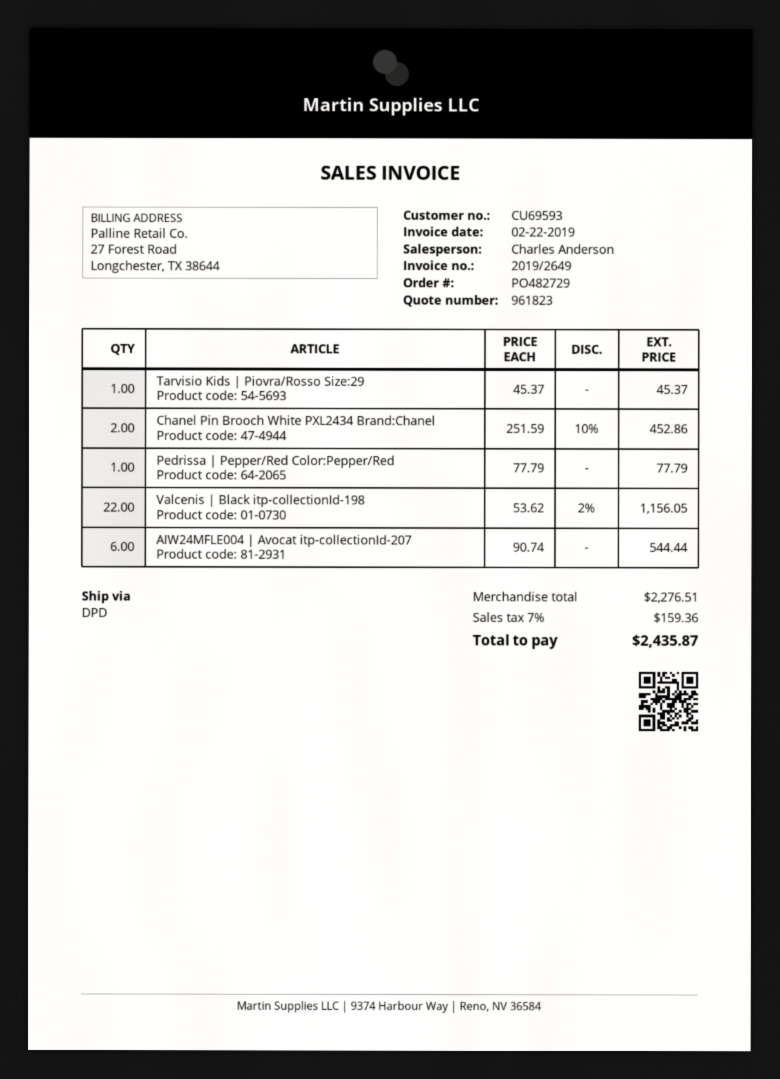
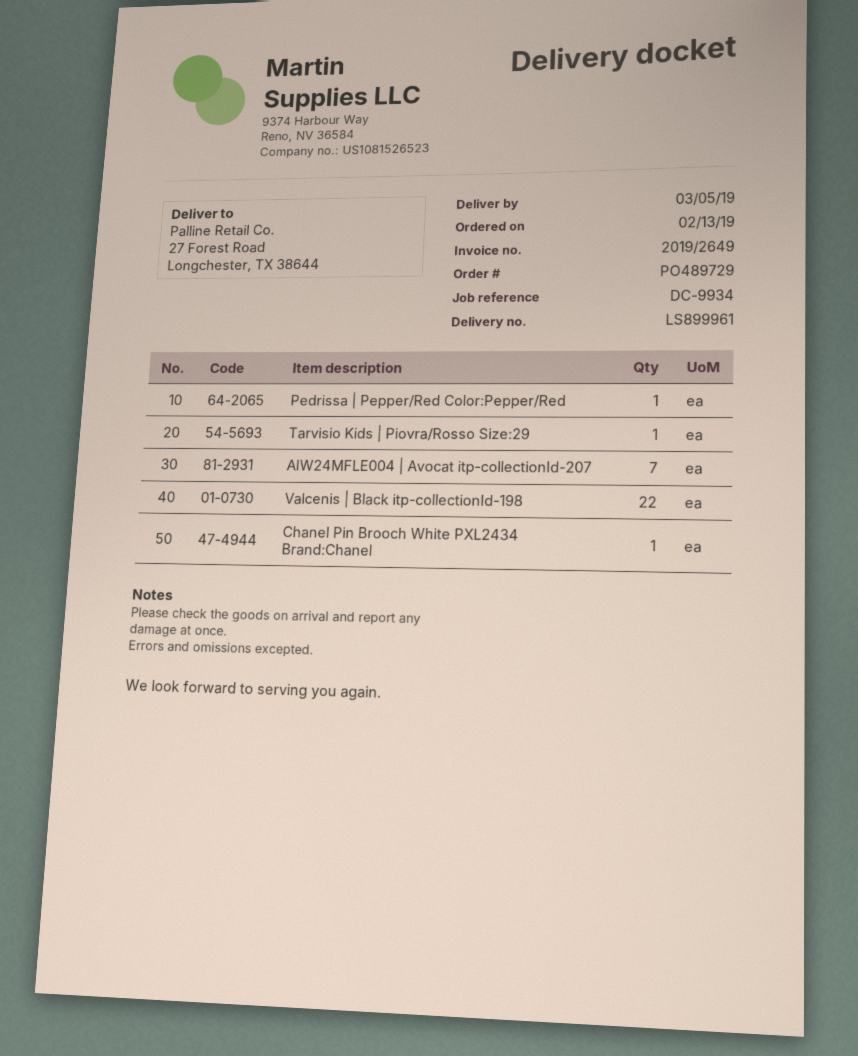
order number: PO482729 -> PO489729
Chanel Pin Brooch White PXL2434 Brand:Chanel: 2 -> 1
AIW24MFLE004 | Avocat itp-collectionId-207: 6 -> 7

